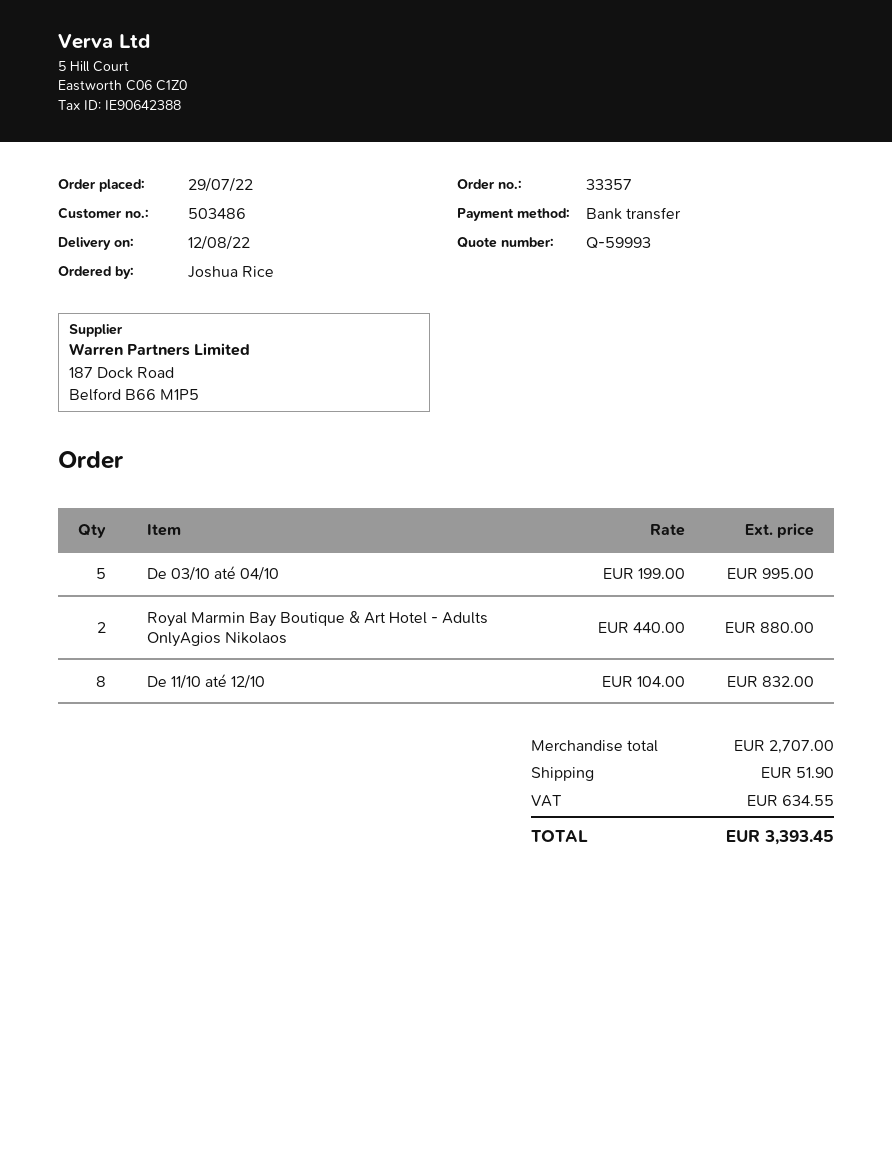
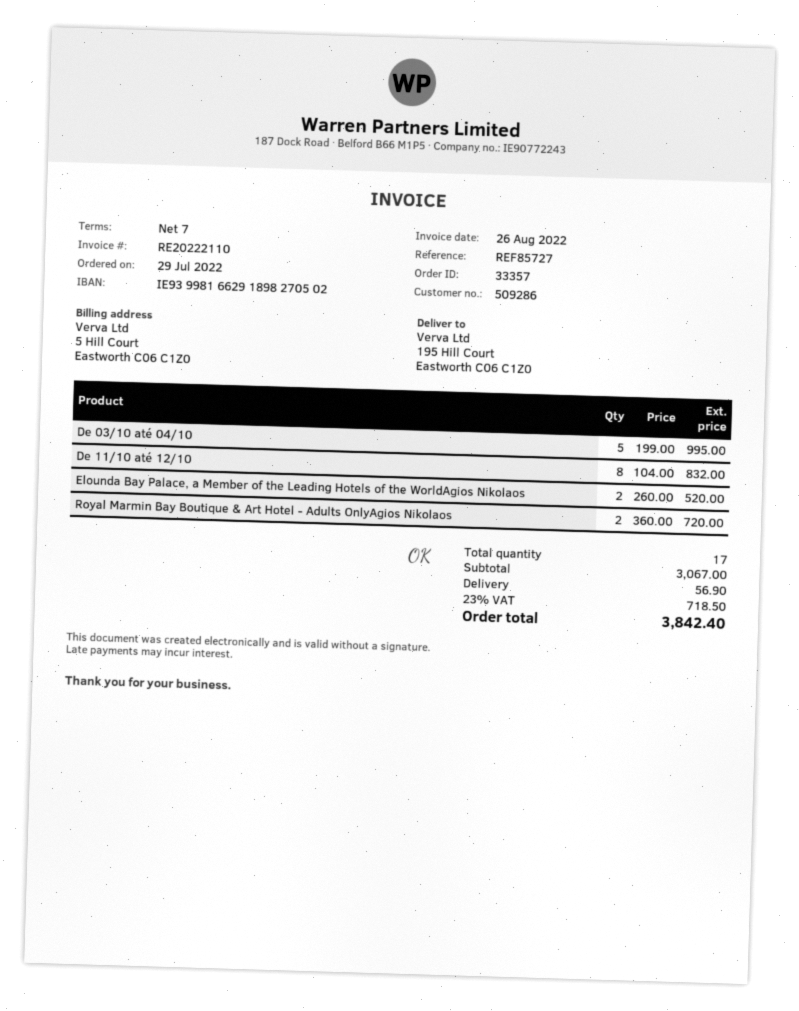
customer number: 503486 -> 509286
Royal Marmin Bay Boutique & Art Hotel - Adults OnlyAgios Nikolaos: 2 x 440.00 = 880.00 -> 2 x 360.00 = 720.00
Elounda Bay Palace, a Member of the Leading Hotels of the WorldAgios Nikolaos: none -> 2 x 260.00 = 520.00
subtotal: 2707.00 -> 3067.00
shipping: 51.90 -> 56.90
tax: 634.55 -> 718.50
total: 3393.45 -> 3842.40

